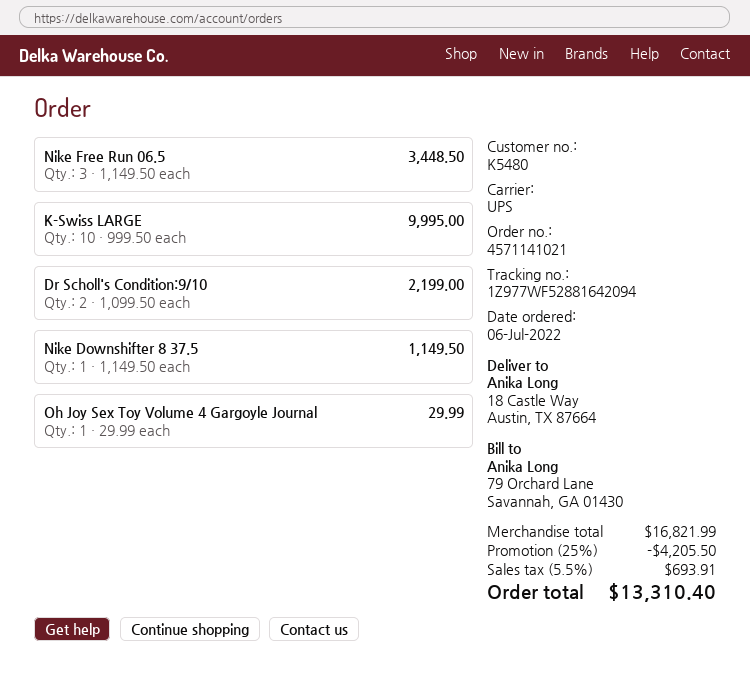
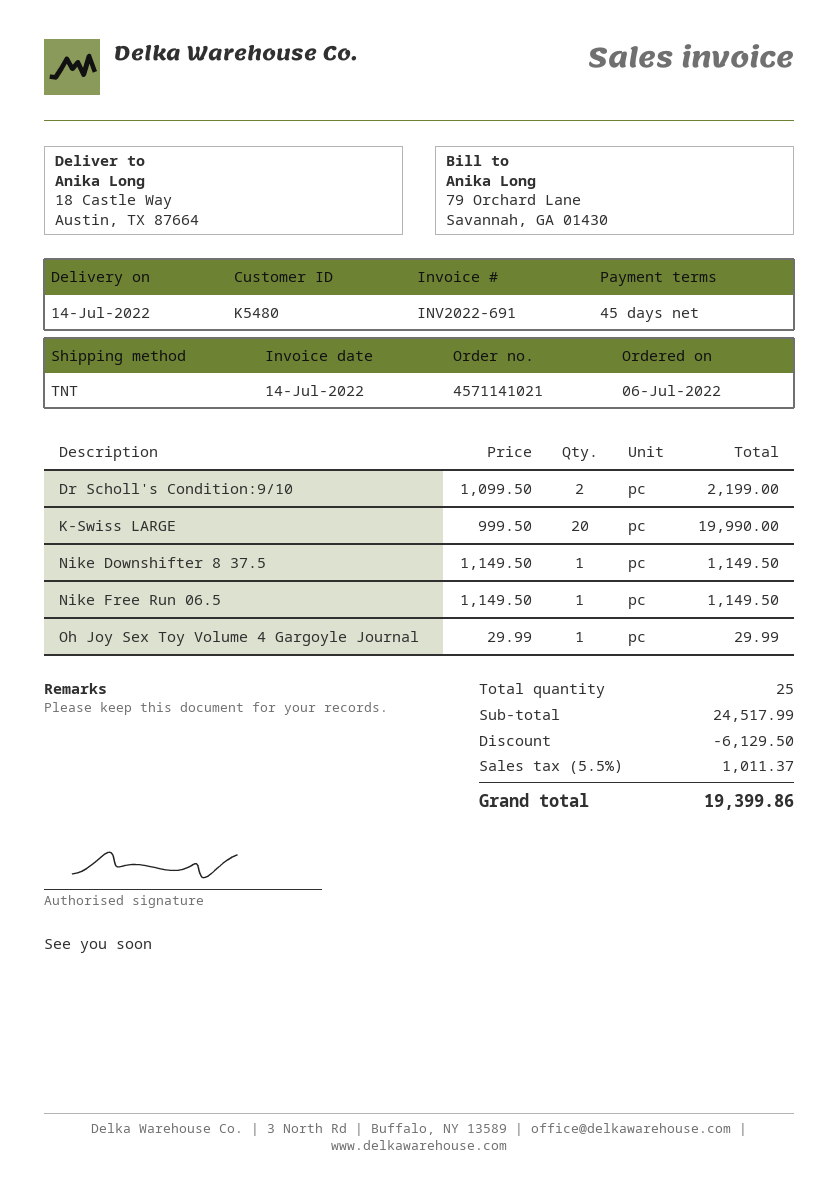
shipping method: UPS -> TNT
Nike Free Run 06.5: 3 x 1149.50 = 3448.50 -> 1 x 1149.50 = 1149.50
K-Swiss LARGE: 10 x 999.50 = 9995.00 -> 20 x 999.50 = 19990.00
subtotal: 16821.99 -> 24517.99
discount: 4205.50 -> 6129.50
tax: 5.5% = 693.91 -> 5.5% = 1011.37
total: 13310.40 -> 19399.86

